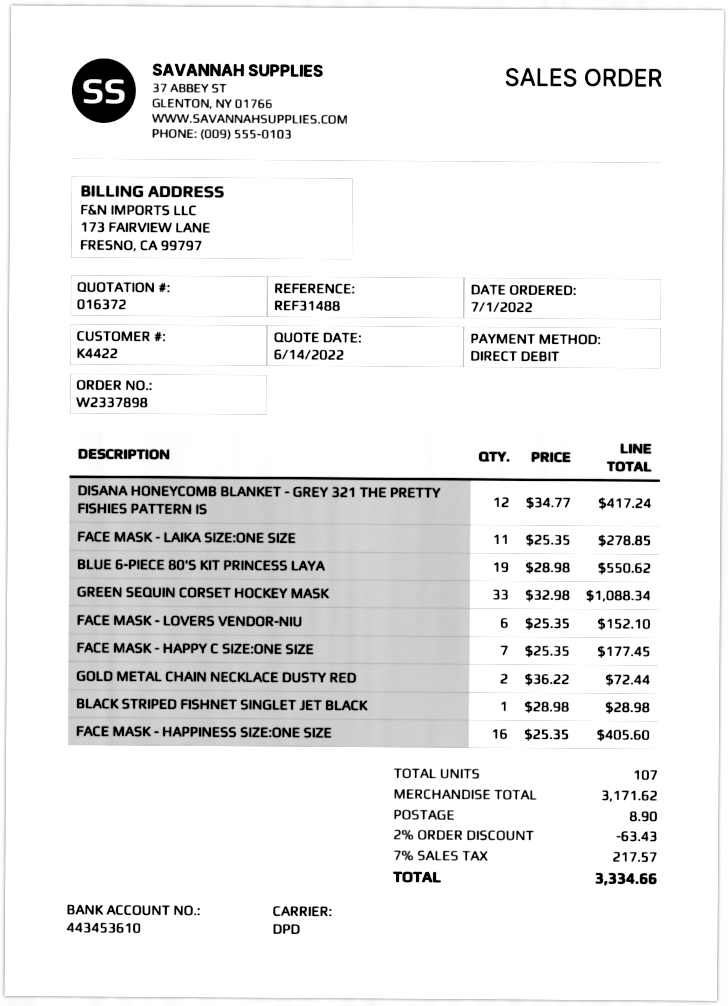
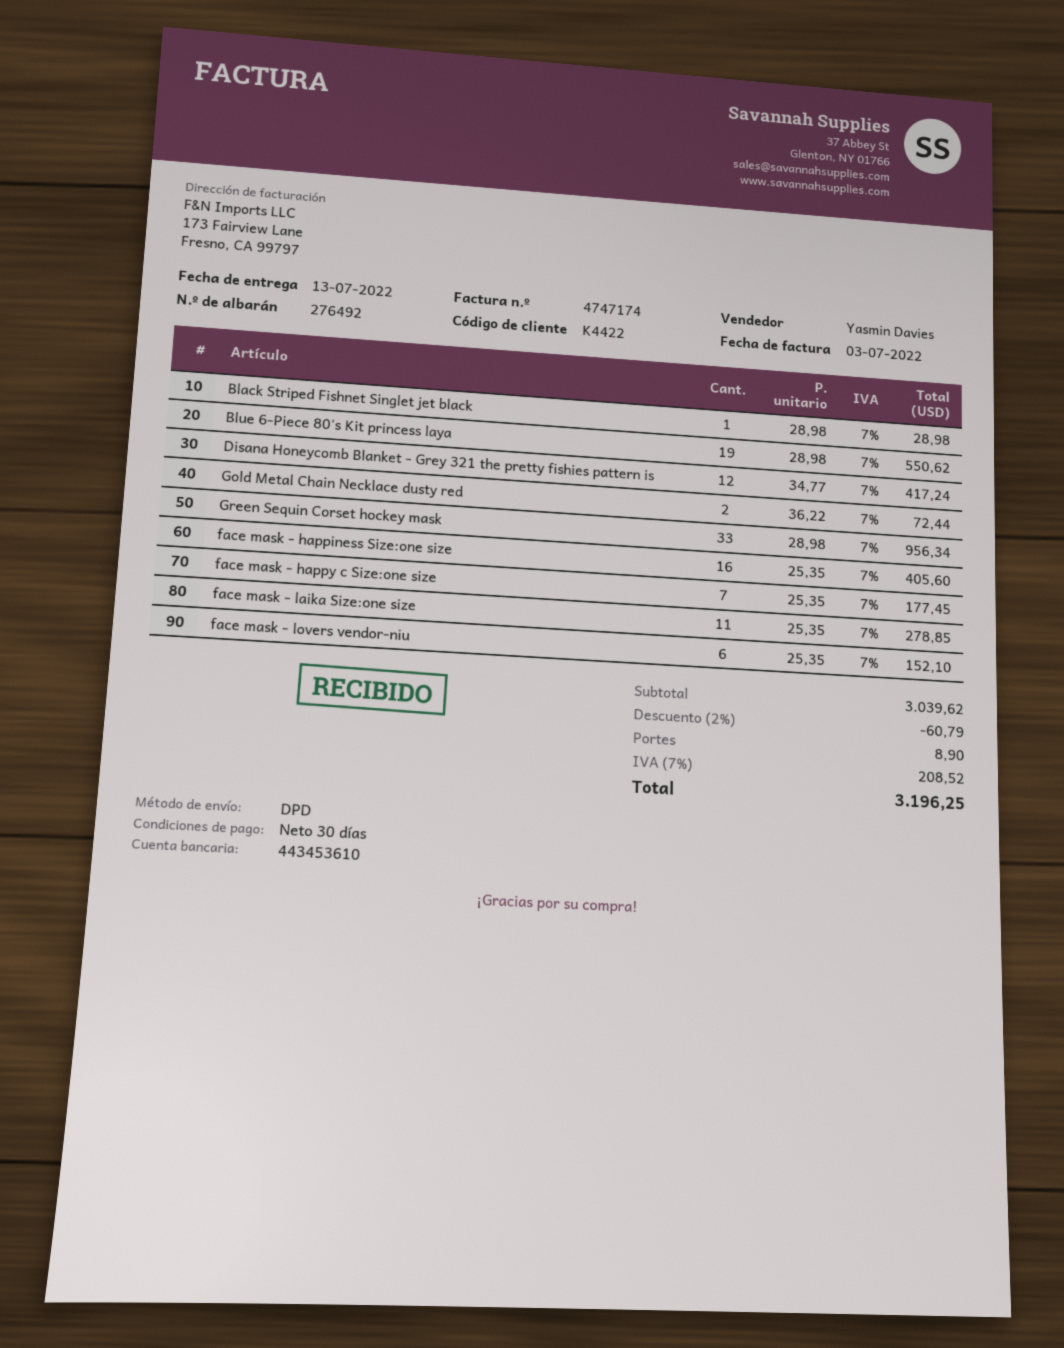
GREEN SEQUIN CORSET HOCKEY MASK: 33 x 32.98 = 1088.34 -> 33 x 28.98 = 956.34
subtotal: 3171.62 -> 3039.62
discount: 2% = 63.43 -> 2% = 60.79
tax: 7% = 217.57 -> 7% = 208.52
total: 3334.66 -> 3196.25

